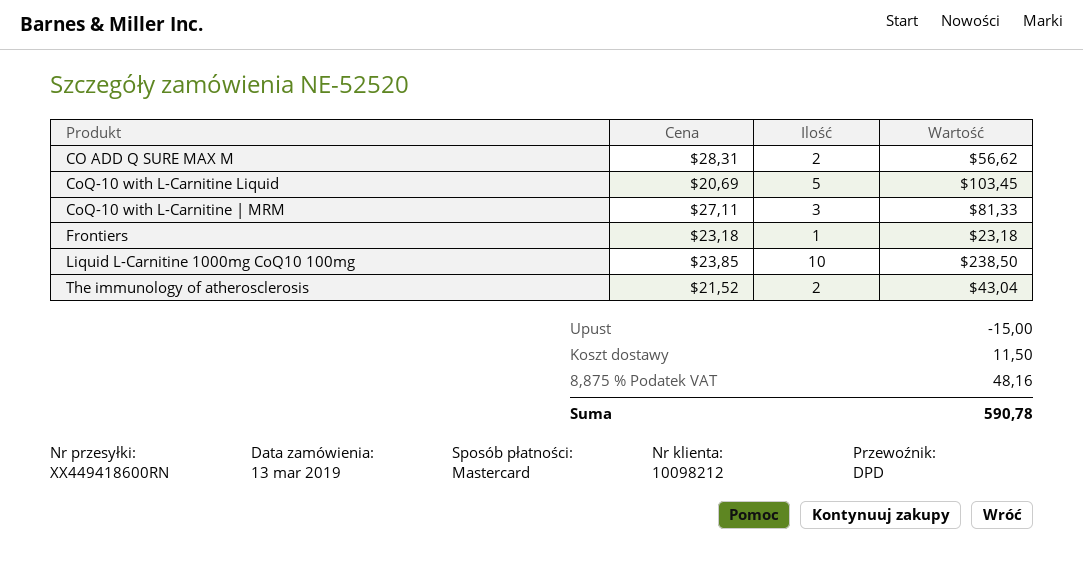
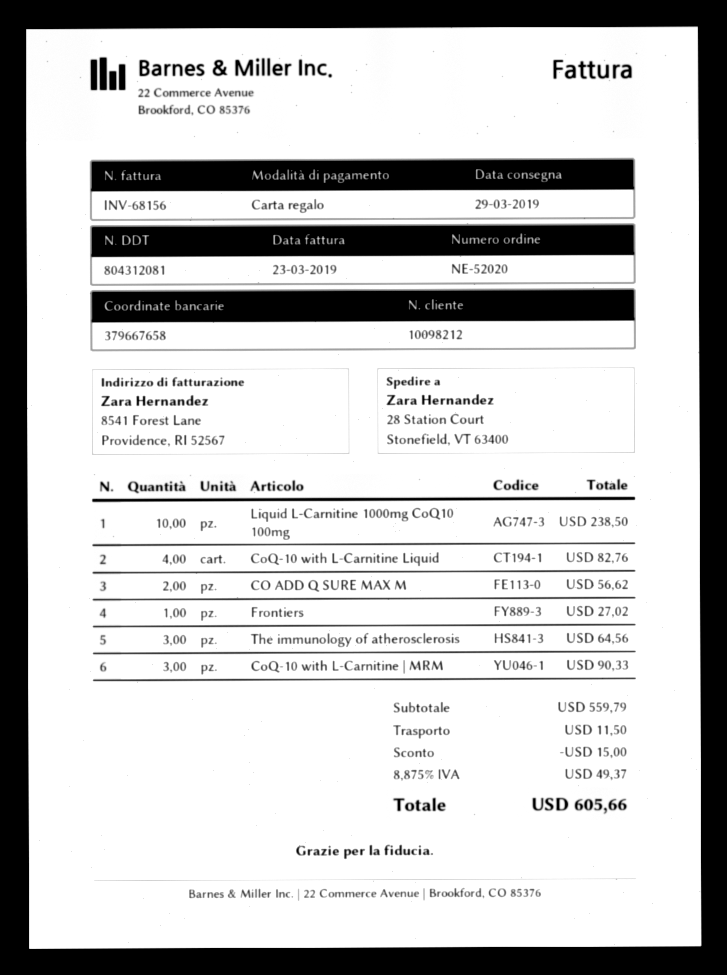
order number: NE-52520 -> NE-52020
payment method: Mastercard -> gift card
CoQ-10 with L-Carnitine Liquid: 5 for 103.45 -> 4 for 82.76
CoQ-10 with L-Carnitine | MRM: 3 for 81.33 -> 3 for 90.33
Frontiers: 1 for 23.18 -> 1 for 27.02
The immunology of atherosclerosis: 2 for 43.04 -> 3 for 64.56
tax: 8.875% = 48.16 -> 8.875% = 49.37
total: 590.78 -> 605.66

